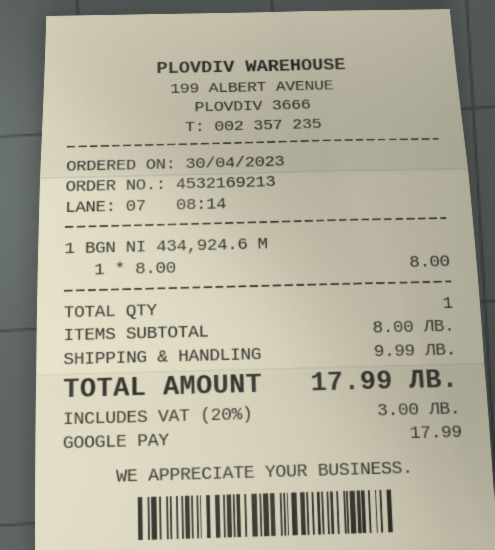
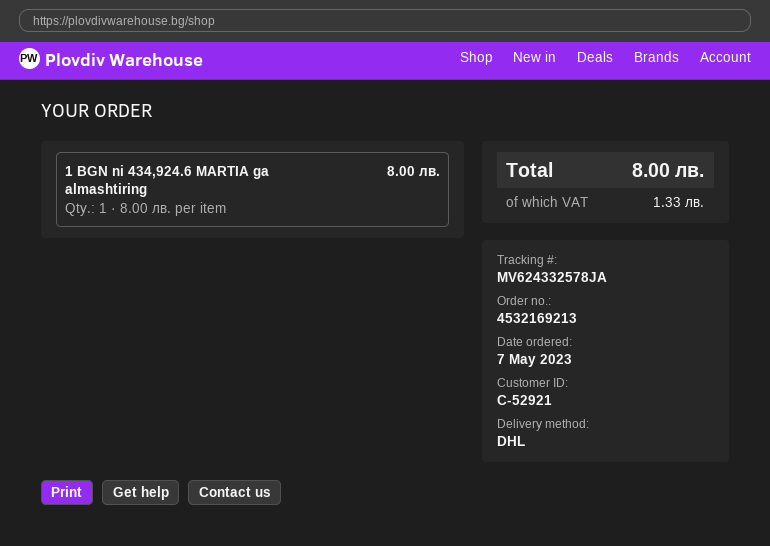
order date: 2023-04-30 -> 2023-05-07
shipping: 9.99 -> none
tax: 3.00 -> 1.33
total: 17.99 -> 8.00

